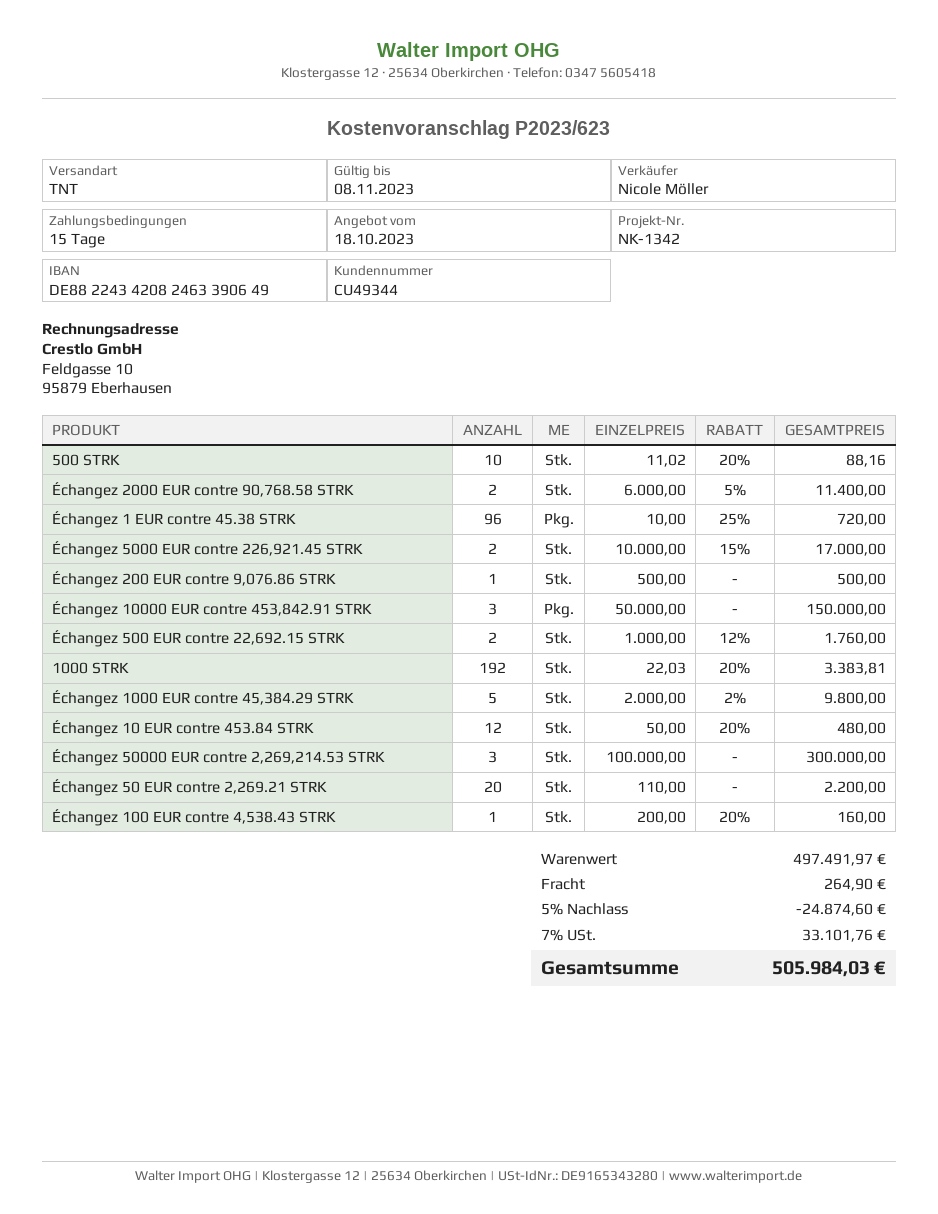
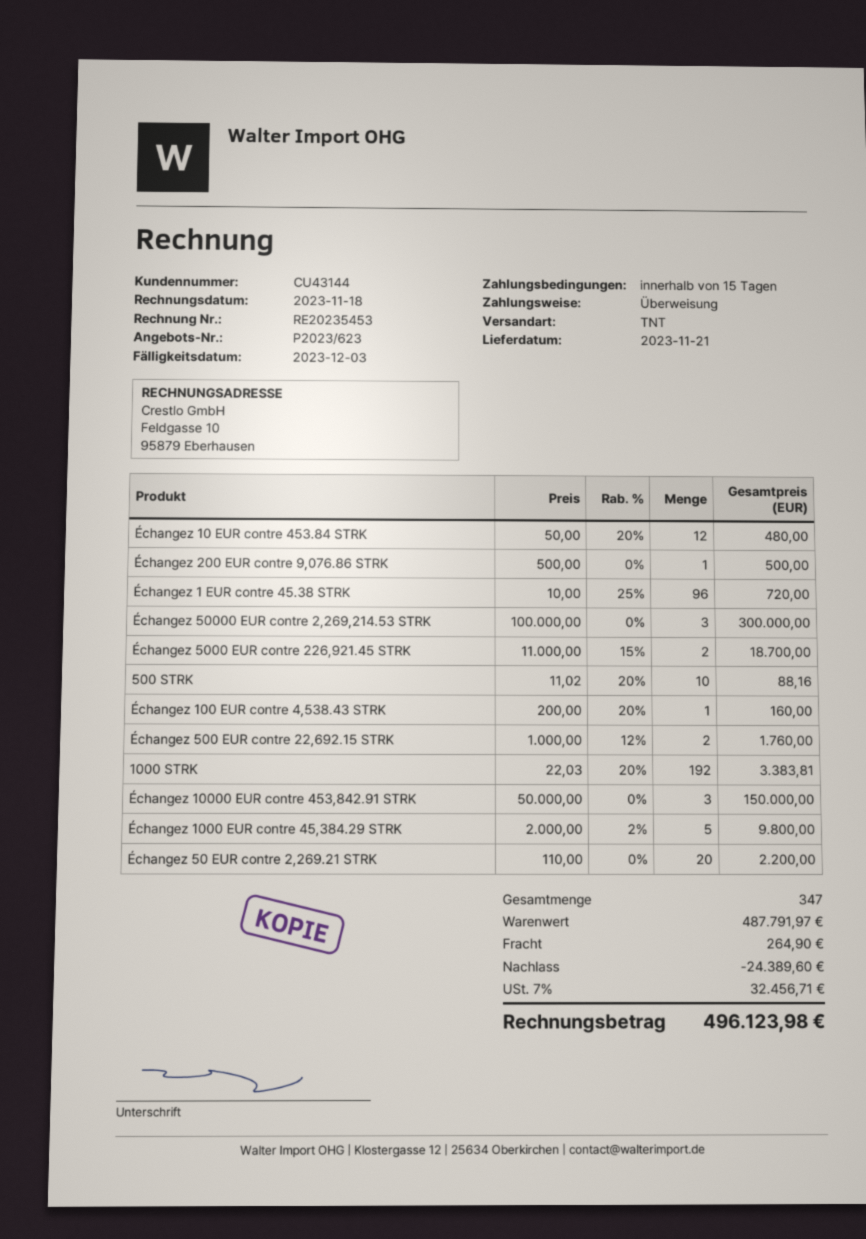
customer number: CU49344 -> CU43144
Échangez 2000 EUR contre 90,768.58 STRK: 2 x 6000.00 - 5% = 11400.00 -> none
Échangez 5000 EUR contre 226,921.45 STRK: 2 x 10000.00 - 15% = 17000.00 -> 2 x 11000.00 - 15% = 18700.00
subtotal: 497491.97 -> 487791.97
discount: 24874.60 -> 24389.60
tax: 7% = 33101.76 -> 7% = 32456.71
total: 505984.03 -> 496123.98

